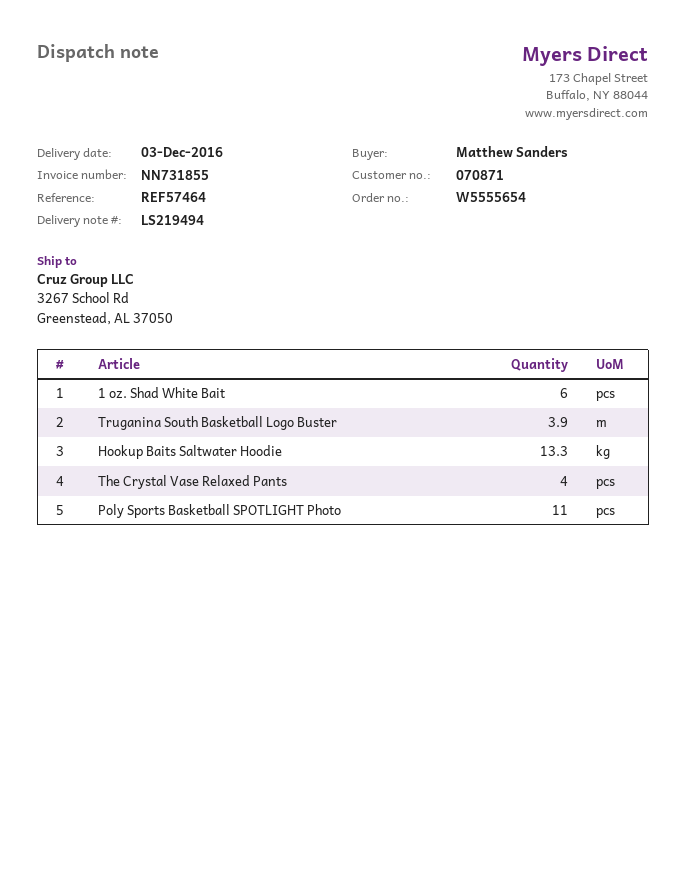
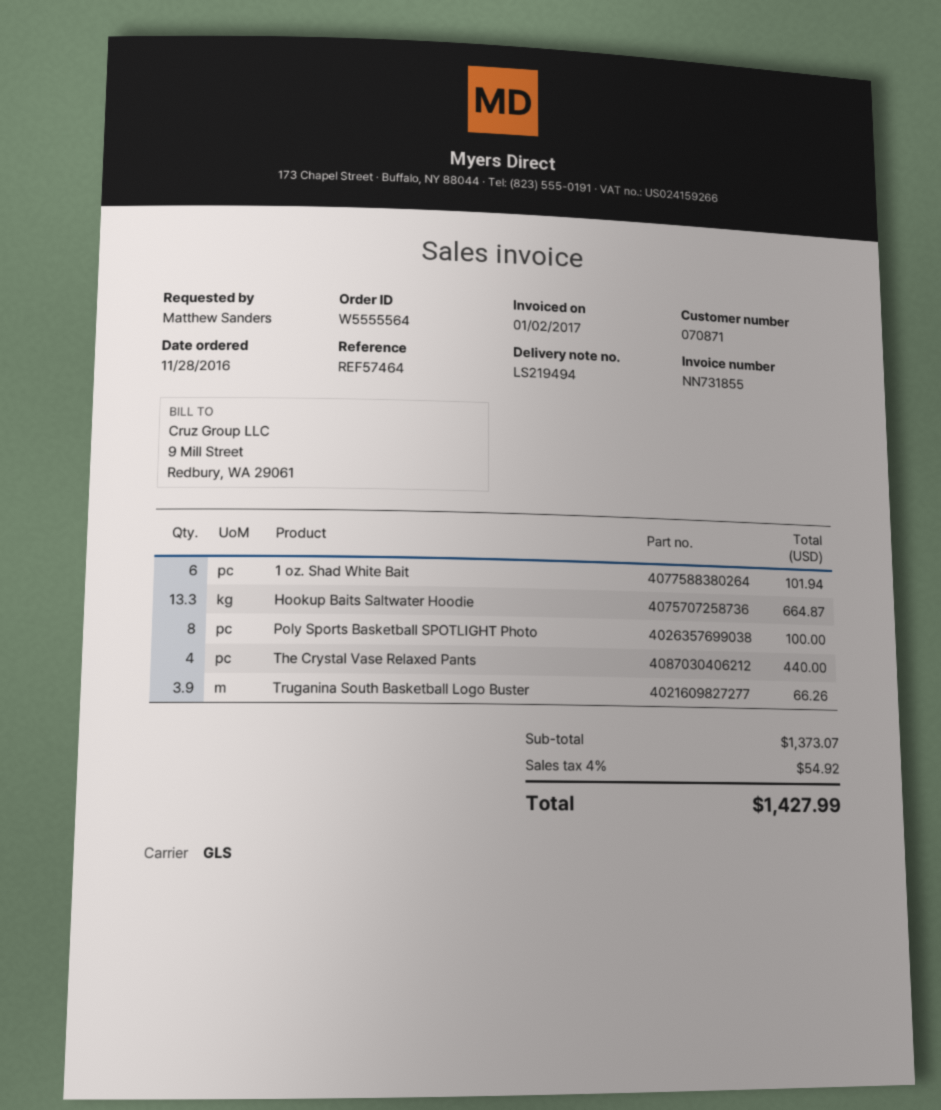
order number: W5555654 -> W5555564
Poly Sports Basketball SPOTLIGHT Photo: 11 -> 8

